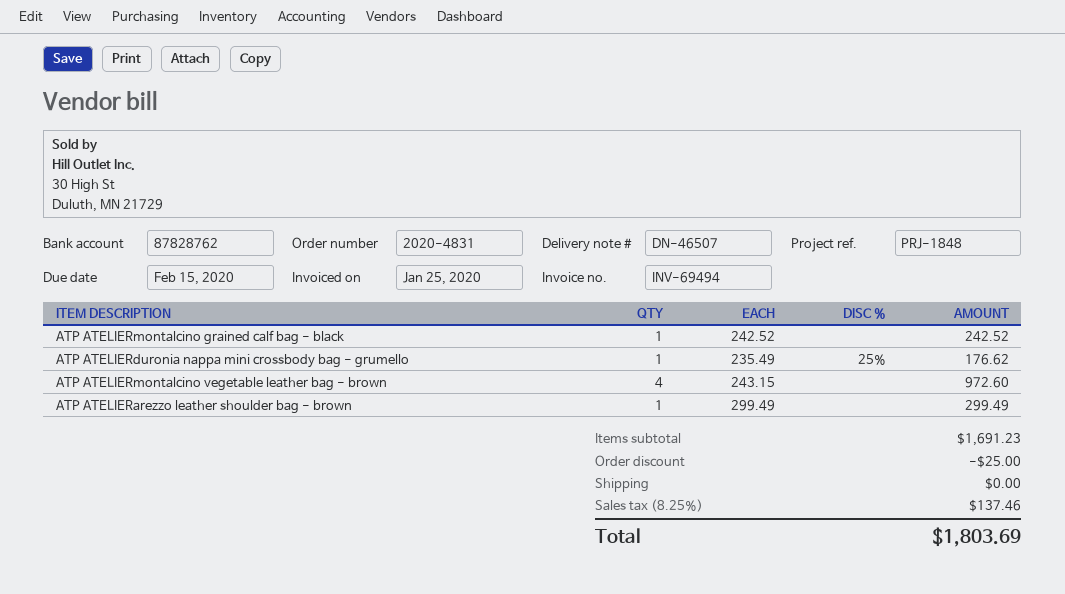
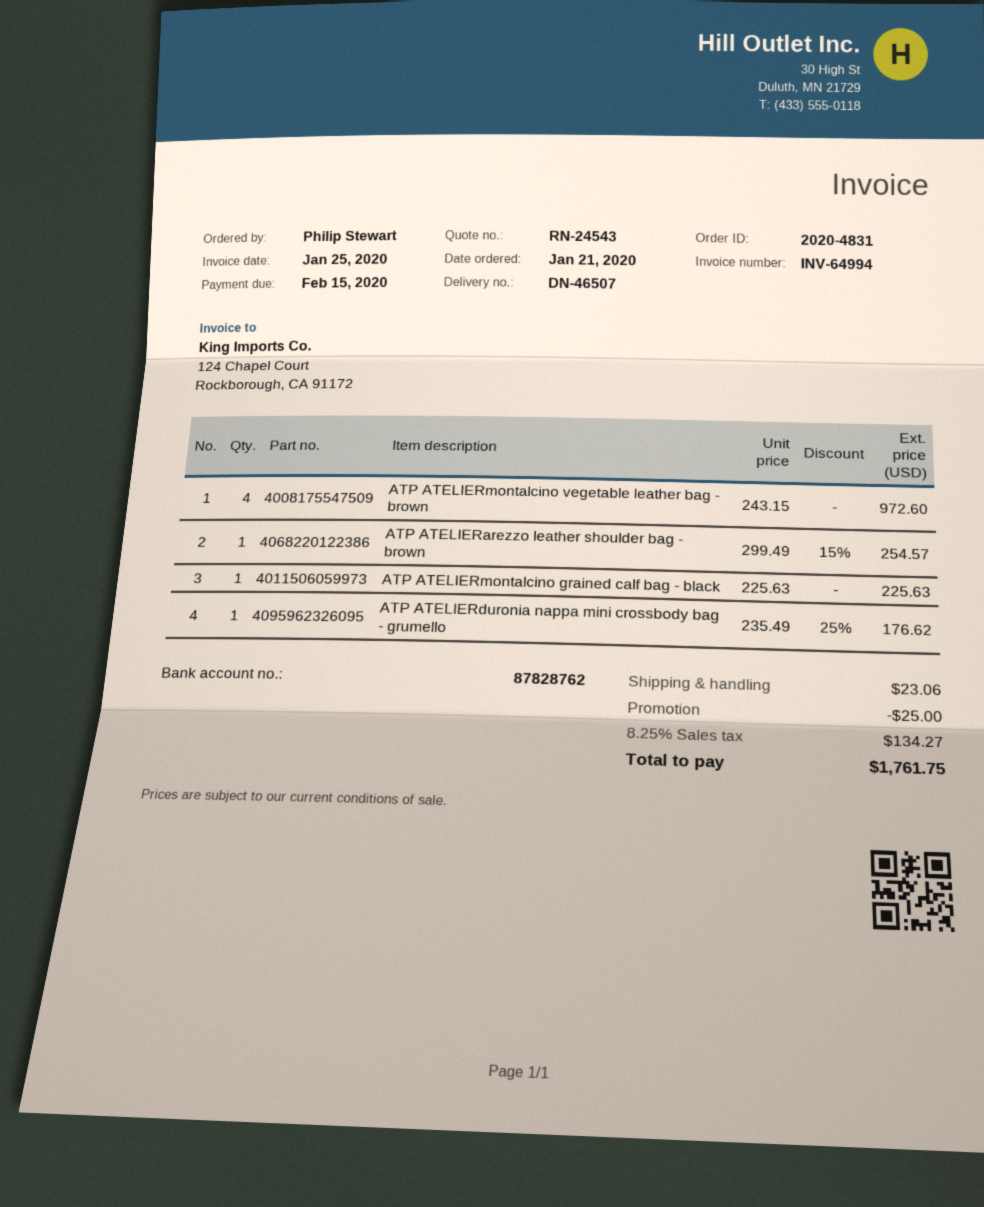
invoice number: INV-69494 -> INV-64994
ATP ATELIERmontalcino grained calf bag - black: 1 x 242.52 = 242.52 -> 1 x 225.63 = 225.63
ATP ATELIERarezzo leather shoulder bag - brown: 1 x 299.49 = 299.49 -> 1 x 299.49 - 15% = 254.57
shipping: 0.00 -> 23.06
tax: 8.25% = 137.46 -> 8.25% = 134.27
total: 1803.69 -> 1761.75

